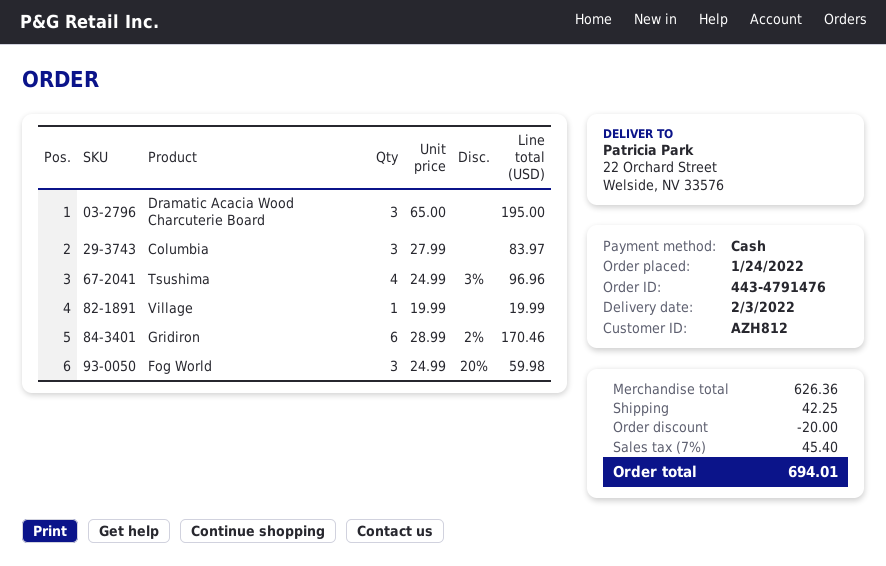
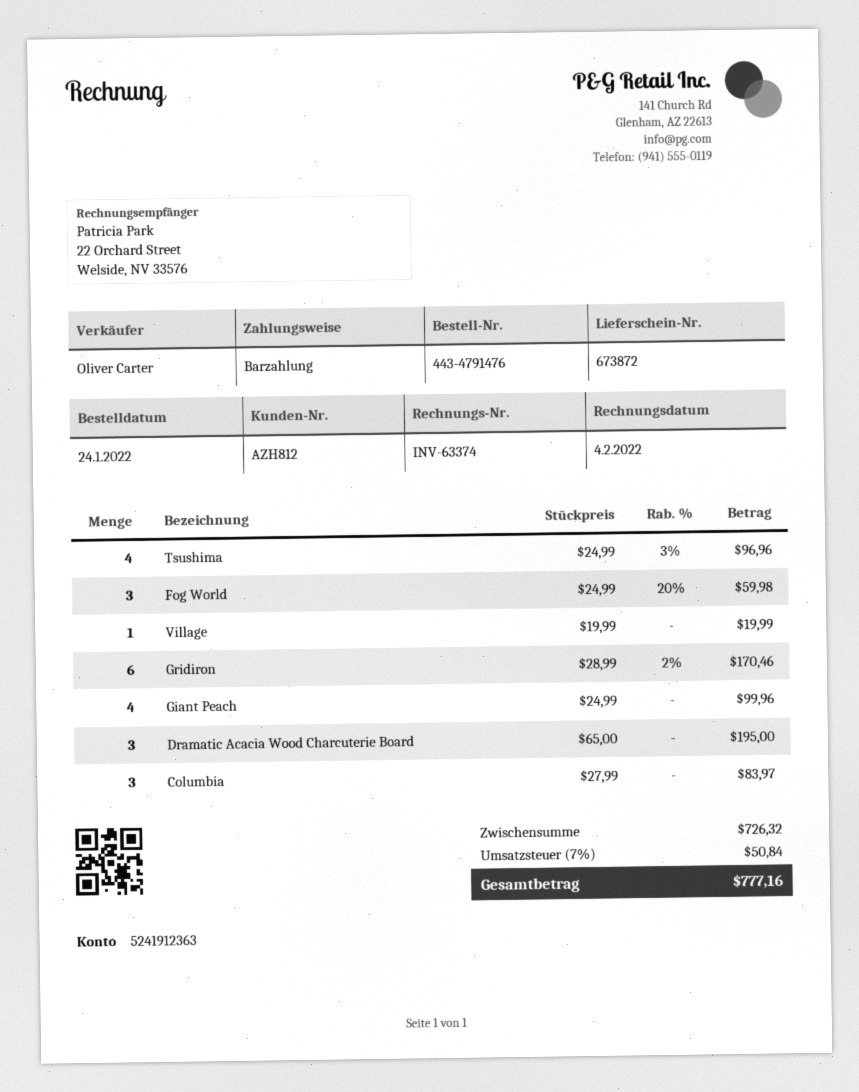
Giant Peach: none -> 4 x 24.99 = 99.96
subtotal: 626.36 -> 726.32
discount: 20.00 -> none
shipping: 42.25 -> none
tax: 7% = 45.40 -> 7% = 50.84
total: 694.01 -> 777.16

